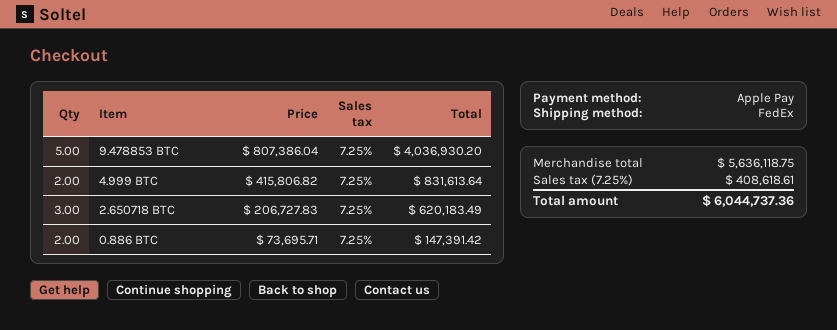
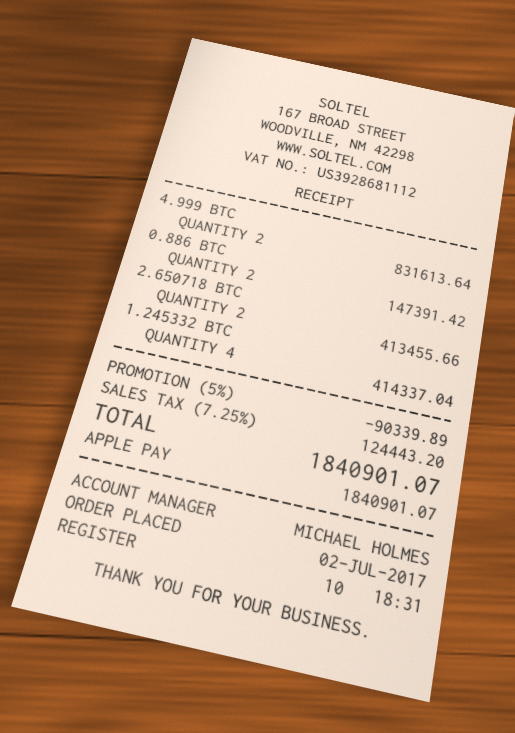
9.478853 BTC: 5 for 4036930.20 -> none
2.650718 BTC: 3 for 620183.49 -> 2 for 413455.66
1.245332 BTC: none -> 4 for 414337.04
discount: none -> 5% = 90339.89
tax: 7.25% = 408618.61 -> 7.25% = 124443.20
total: 6044737.36 -> 1840901.07

